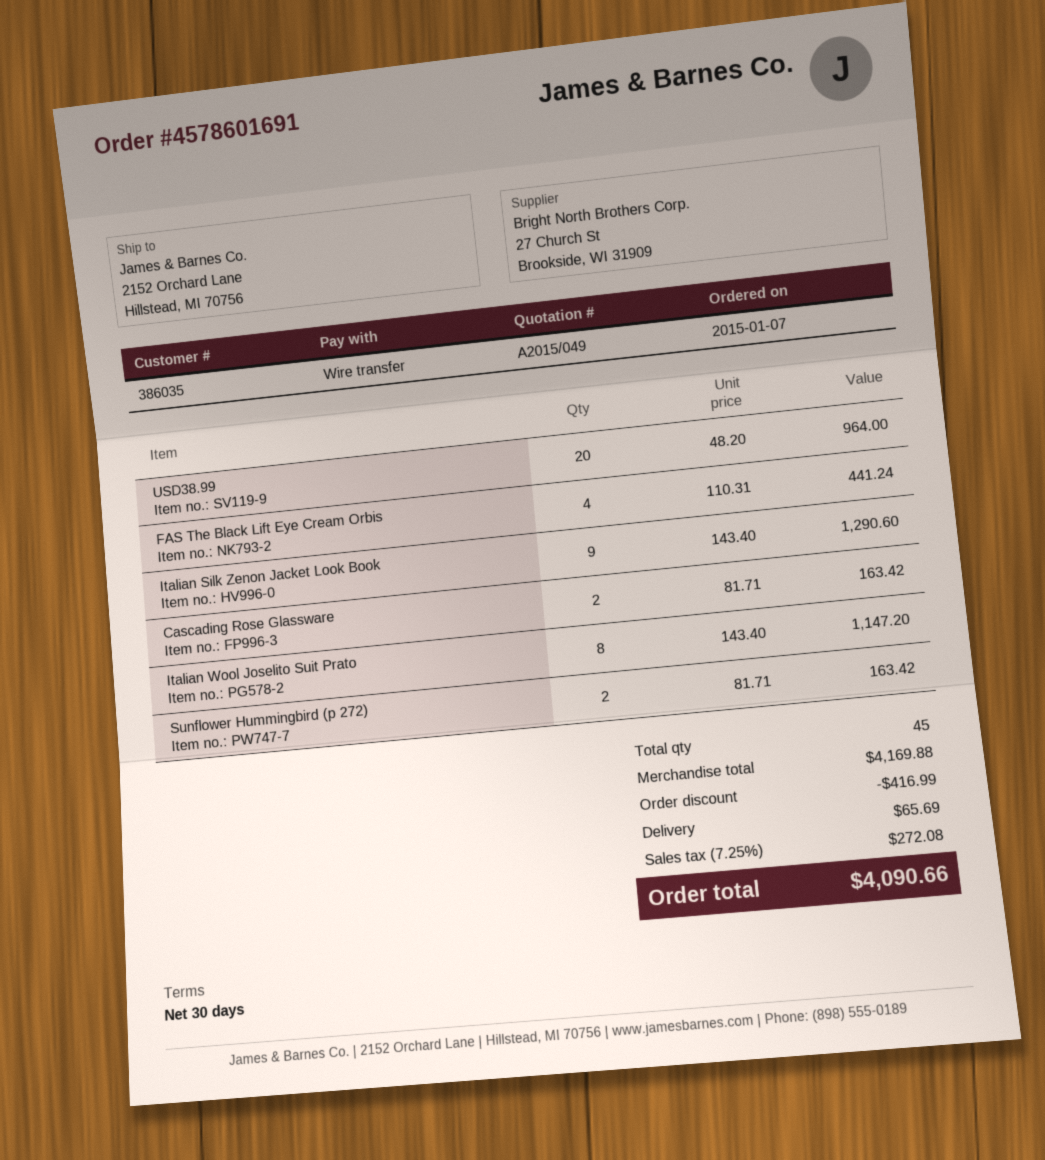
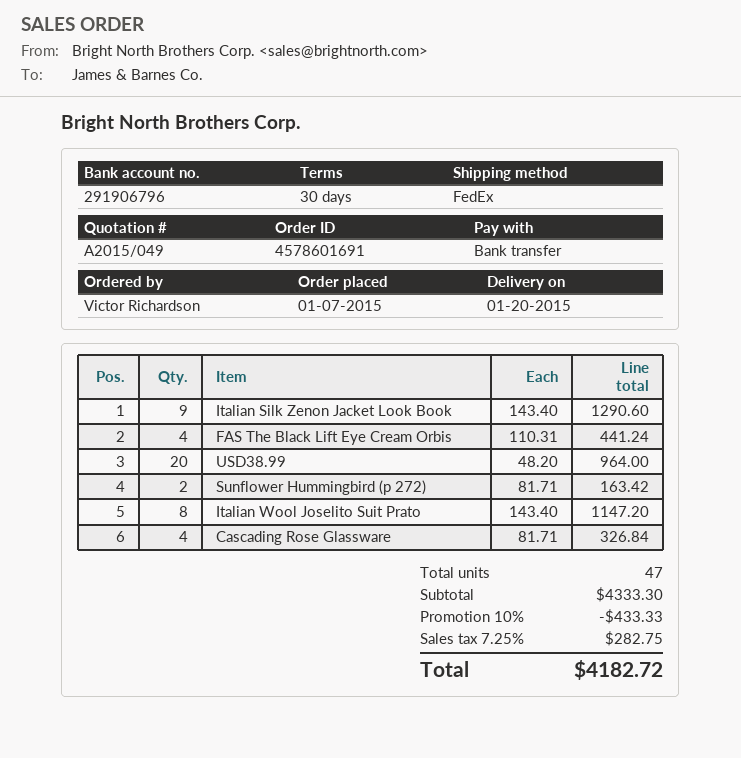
Cascading Rose Glassware: 2 x 81.71 = 163.42 -> 4 x 81.71 = 326.84
total quantity: 45 -> 47
subtotal: 4169.88 -> 4333.30
discount: 416.99 -> 433.33
shipping: 65.69 -> none
tax: 7.25% = 272.08 -> 7.25% = 282.75
total: 4090.66 -> 4182.72

